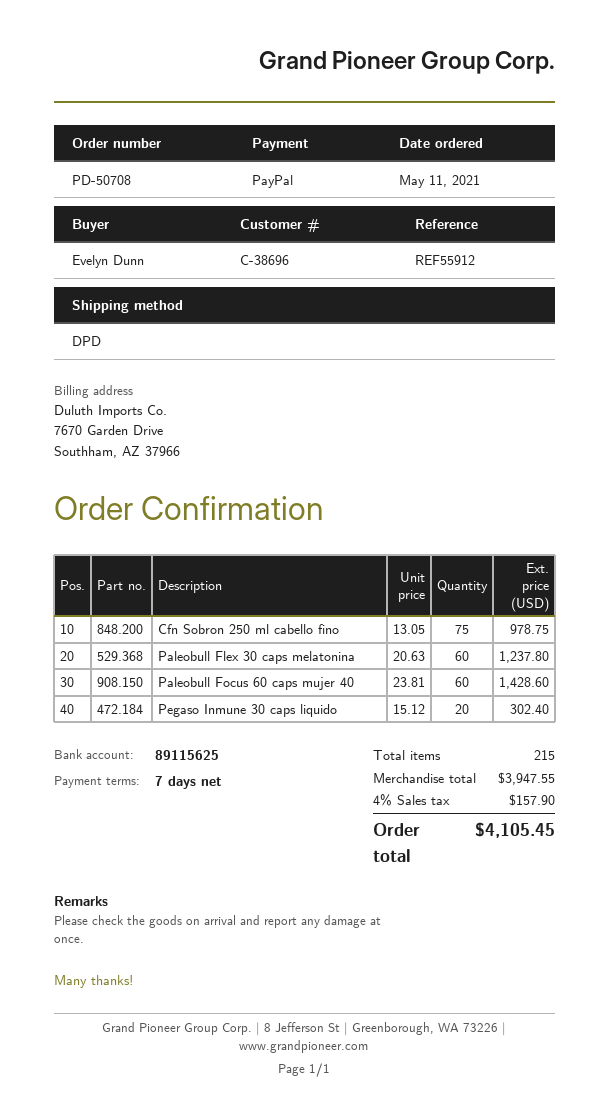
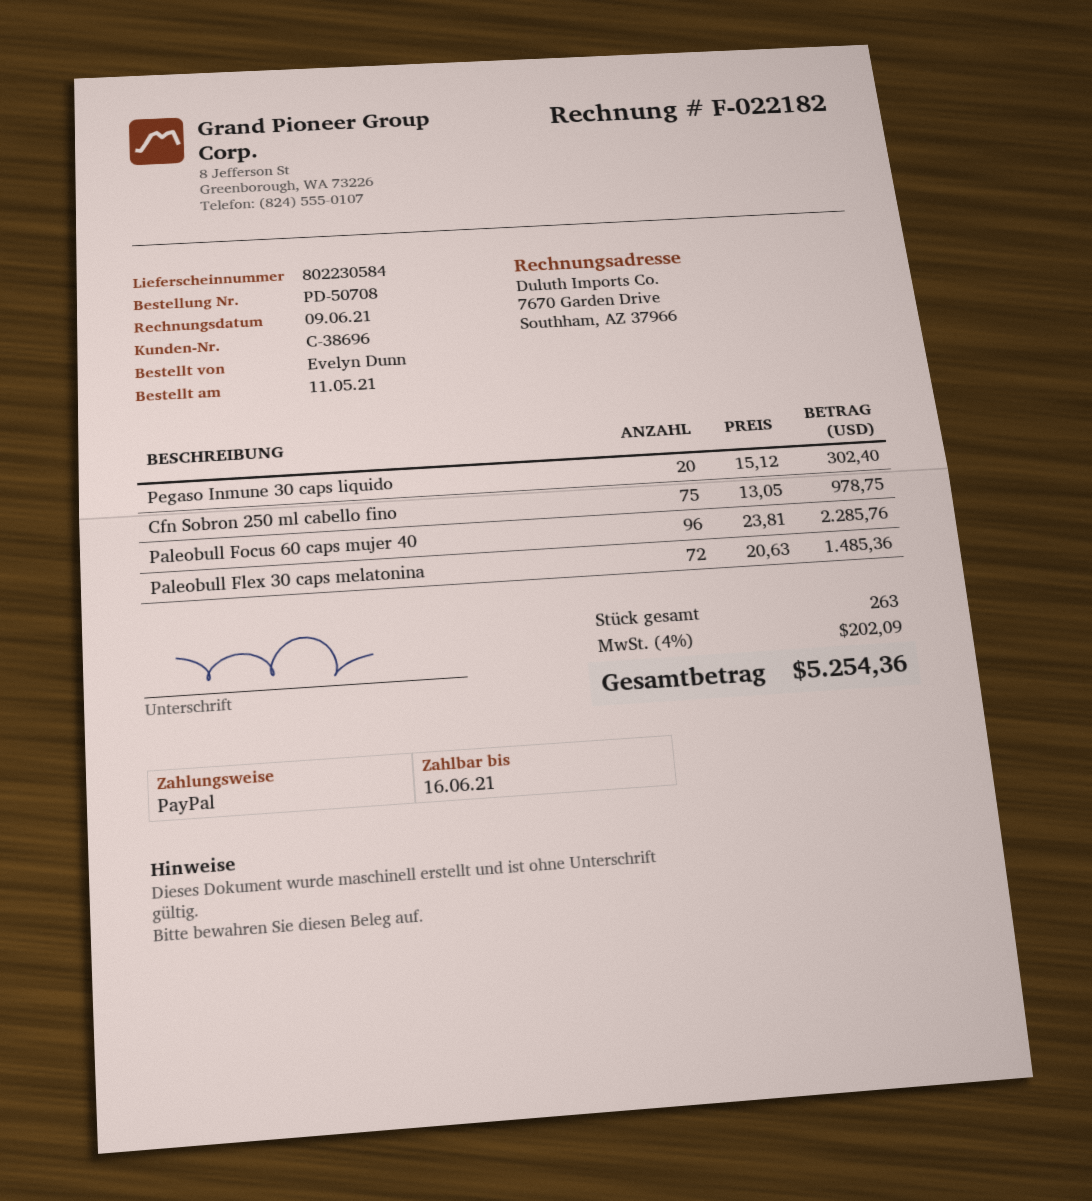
Paleobull Flex 30 caps melatonina: 60 x 20.63 = 1237.80 -> 72 x 20.63 = 1485.36
Paleobull Focus 60 caps mujer 40: 60 x 23.81 = 1428.60 -> 96 x 23.81 = 2285.76
total quantity: 215 -> 263
tax: 4% = 157.90 -> 4% = 202.09
total: 4105.45 -> 5254.36

